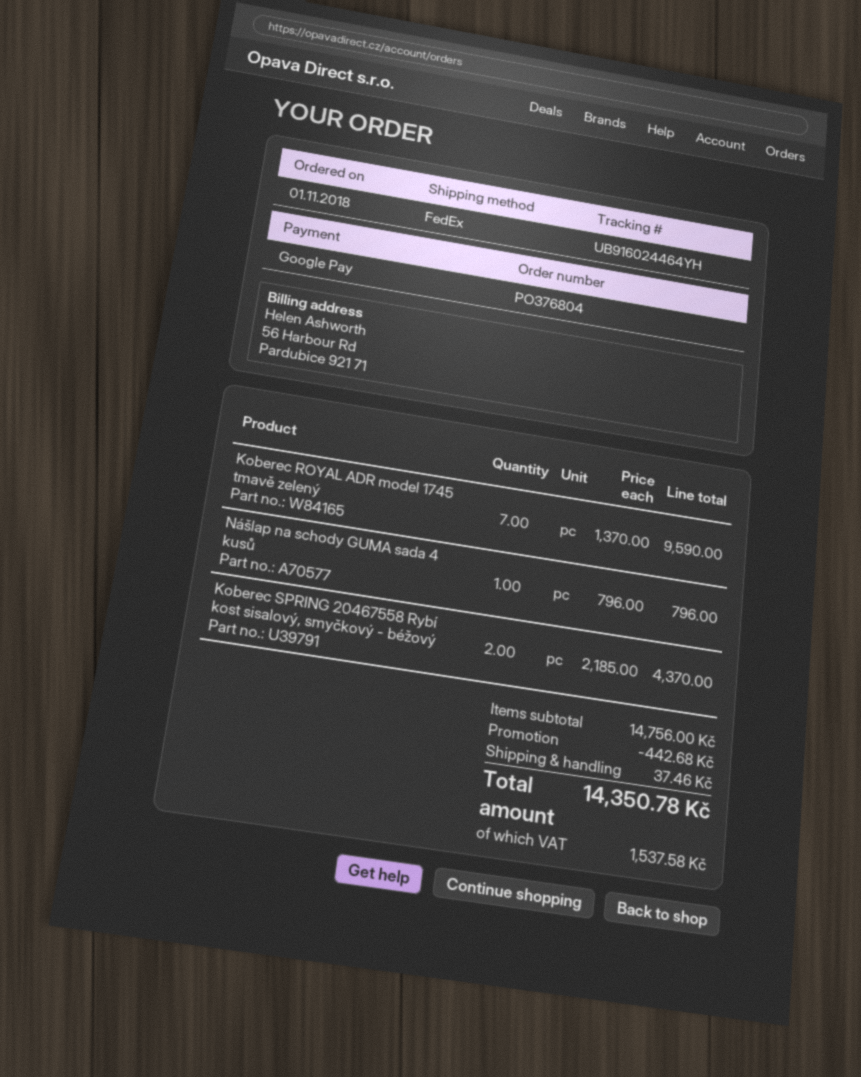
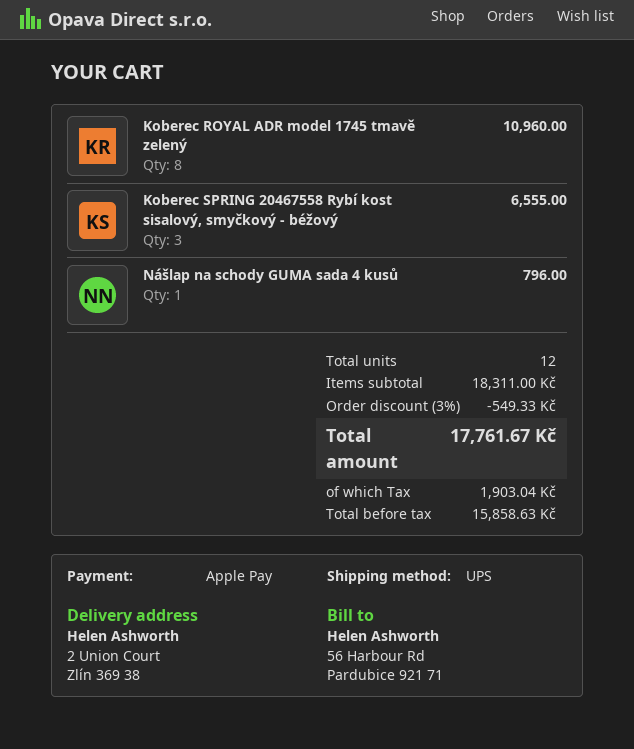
payment method: Google Pay -> Apple Pay
shipping method: FedEx -> UPS
Koberec ROYAL ADR model 1745 tmavě zelený: 7 for 9590.00 -> 8 for 10960.00
Koberec SPRING 20467558 Rybí kost sisalový, smyčkový - béžový: 2 for 4370.00 -> 3 for 6555.00
subtotal: 14756.00 -> 18311.00
discount: 442.68 -> 549.33
shipping: 37.46 -> none
tax: 1537.58 -> 1903.04
total: 14350.78 -> 17761.67

